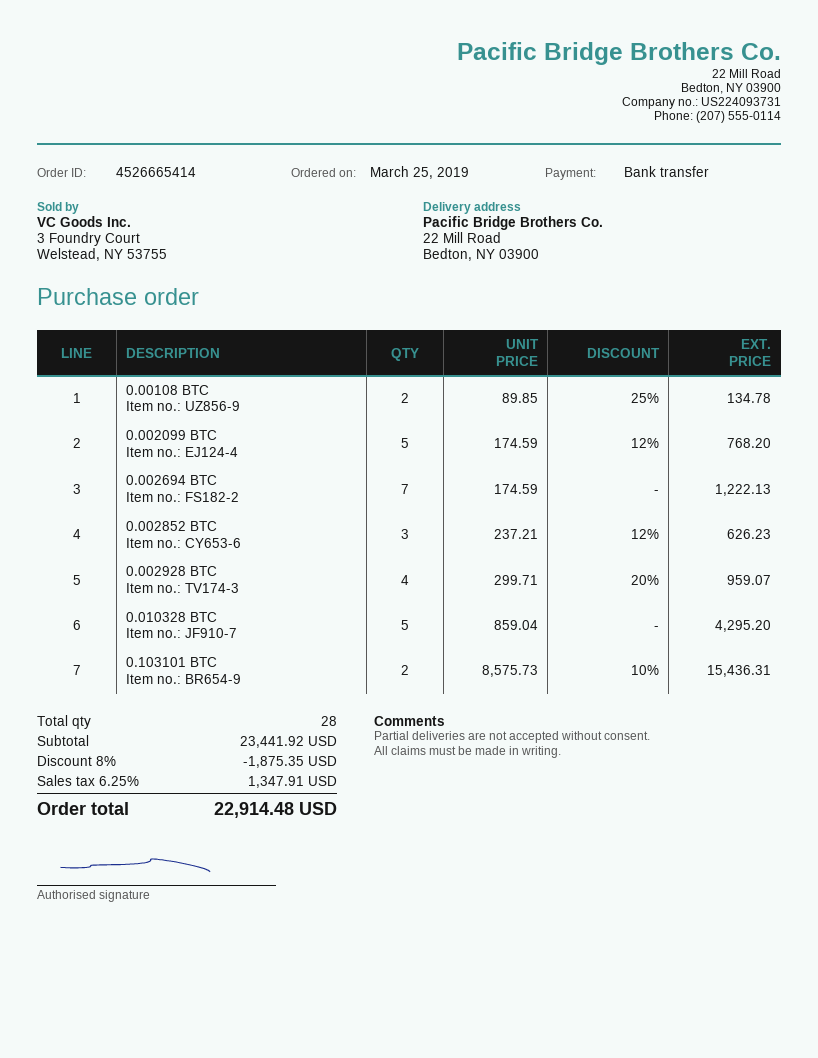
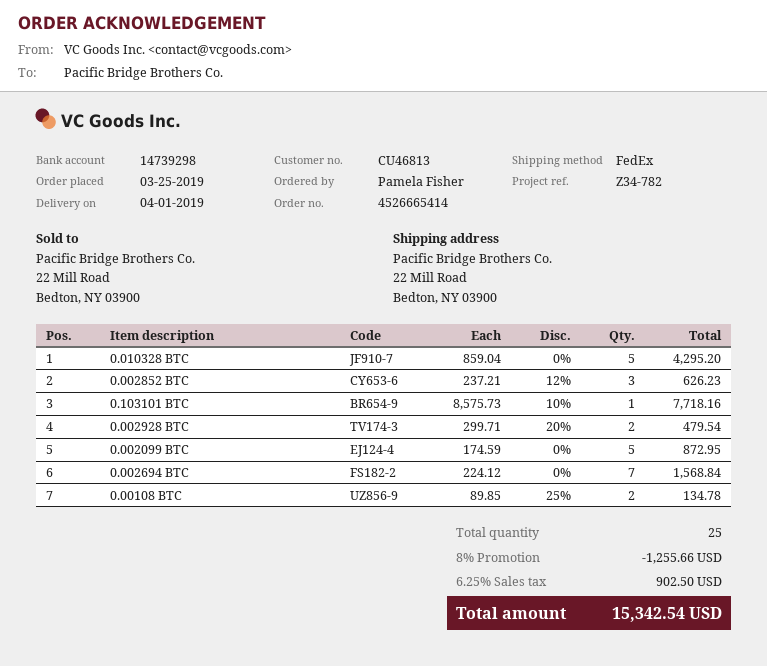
0.002099 BTC: 5 x 174.59 - 12% = 768.20 -> 5 x 174.59 = 872.95
0.002694 BTC: 7 x 174.59 = 1222.13 -> 7 x 224.12 = 1568.84
0.002928 BTC: 4 x 299.71 - 20% = 959.07 -> 2 x 299.71 - 20% = 479.54
0.103101 BTC: 2 x 8575.73 - 10% = 15436.31 -> 1 x 8575.73 - 10% = 7718.16
total quantity: 28 -> 25
discount: 8% = 1875.35 -> 8% = 1255.66
tax: 6.25% = 1347.91 -> 6.25% = 902.50
total: 22914.48 -> 15342.54

